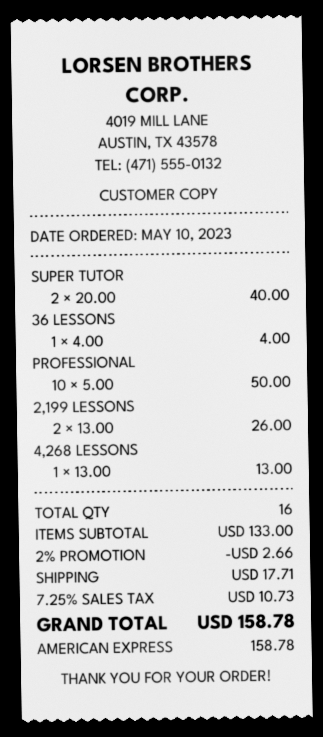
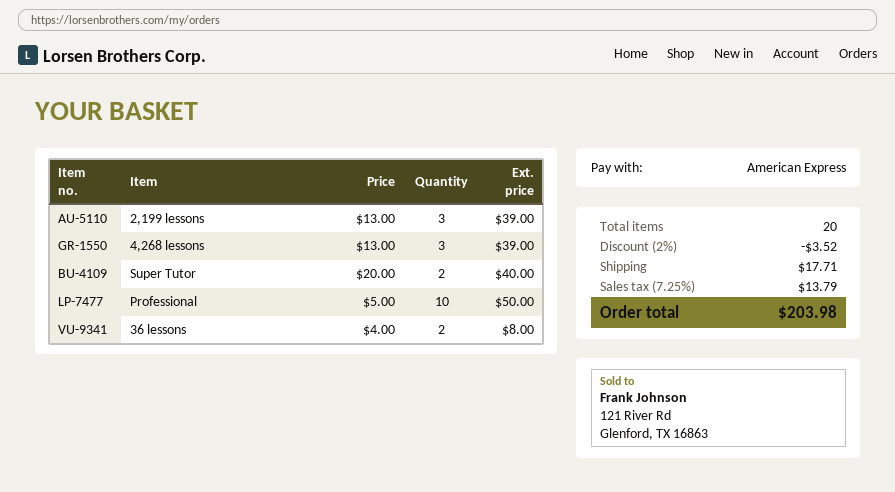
36 LESSONS: 1 x 4.00 = 4.00 -> 2 x 4.00 = 8.00
2,199 LESSONS: 2 x 13.00 = 26.00 -> 3 x 13.00 = 39.00
4,268 LESSONS: 1 x 13.00 = 13.00 -> 3 x 13.00 = 39.00
total quantity: 16 -> 20
discount: 2% = 2.66 -> 2% = 3.52
tax: 7.25% = 10.73 -> 7.25% = 13.79
total: 158.78 -> 203.98

